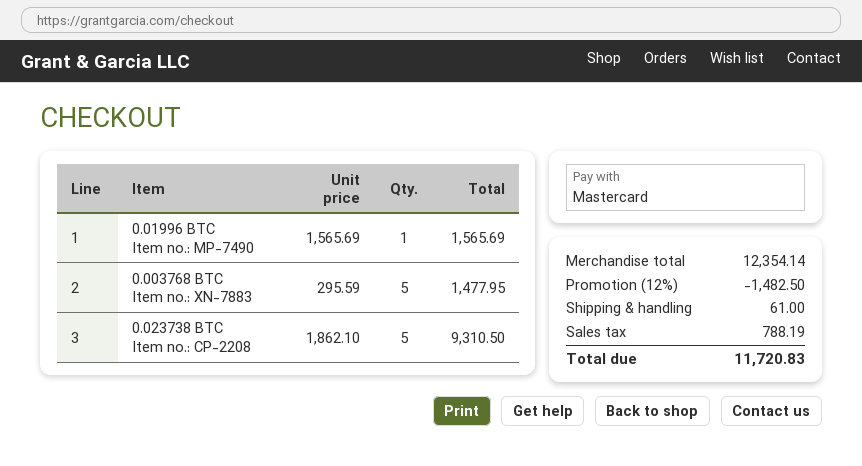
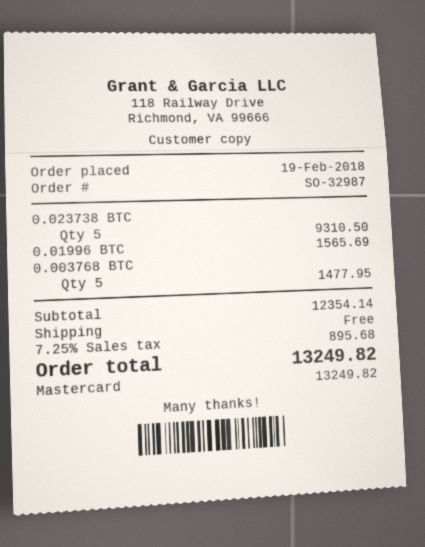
discount: 12% = 1482.50 -> none
shipping: 61.00 -> 0.00
tax: 788.19 -> 895.68
total: 11720.83 -> 13249.82

